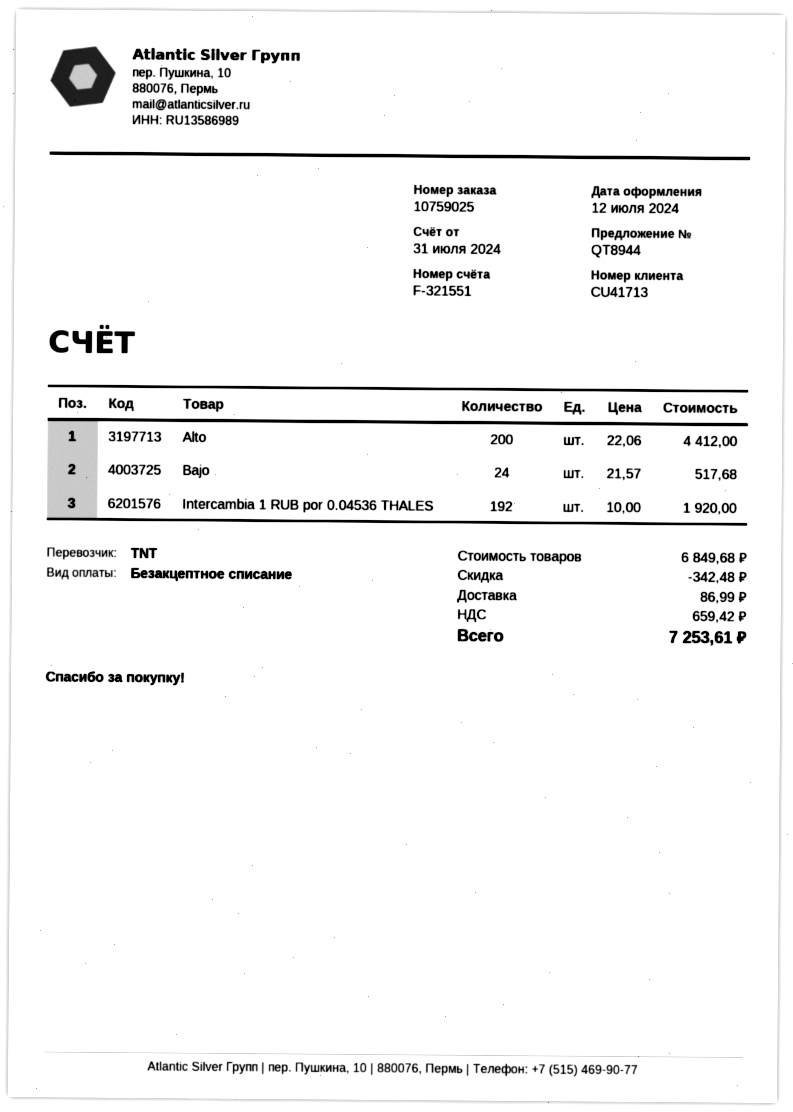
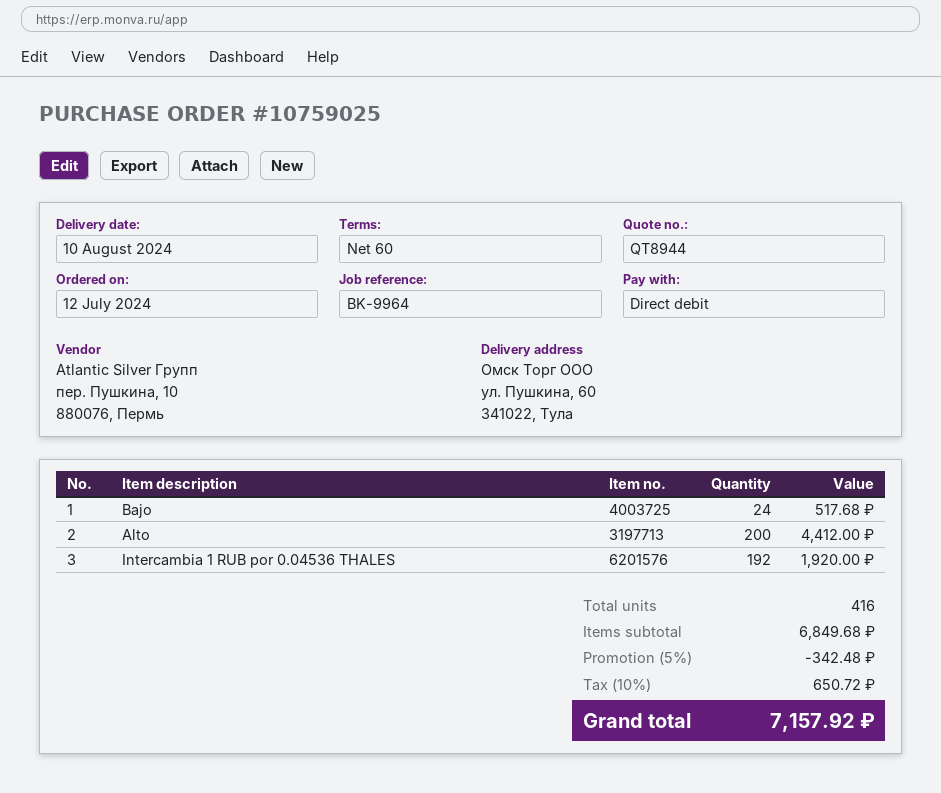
shipping: 86.99 -> none
tax: 659.42 -> 650.72
total: 7253.61 -> 7157.92

